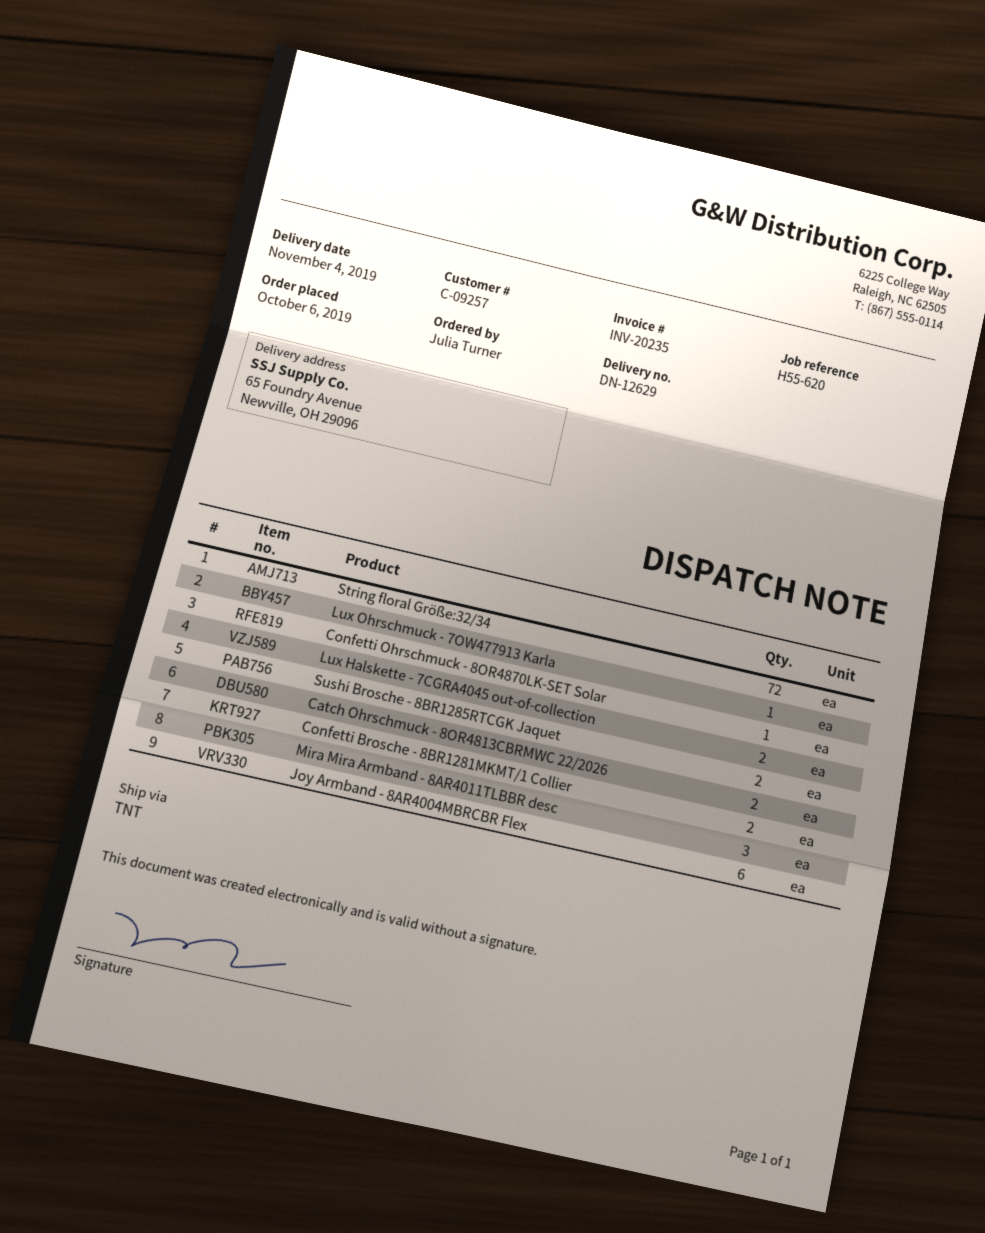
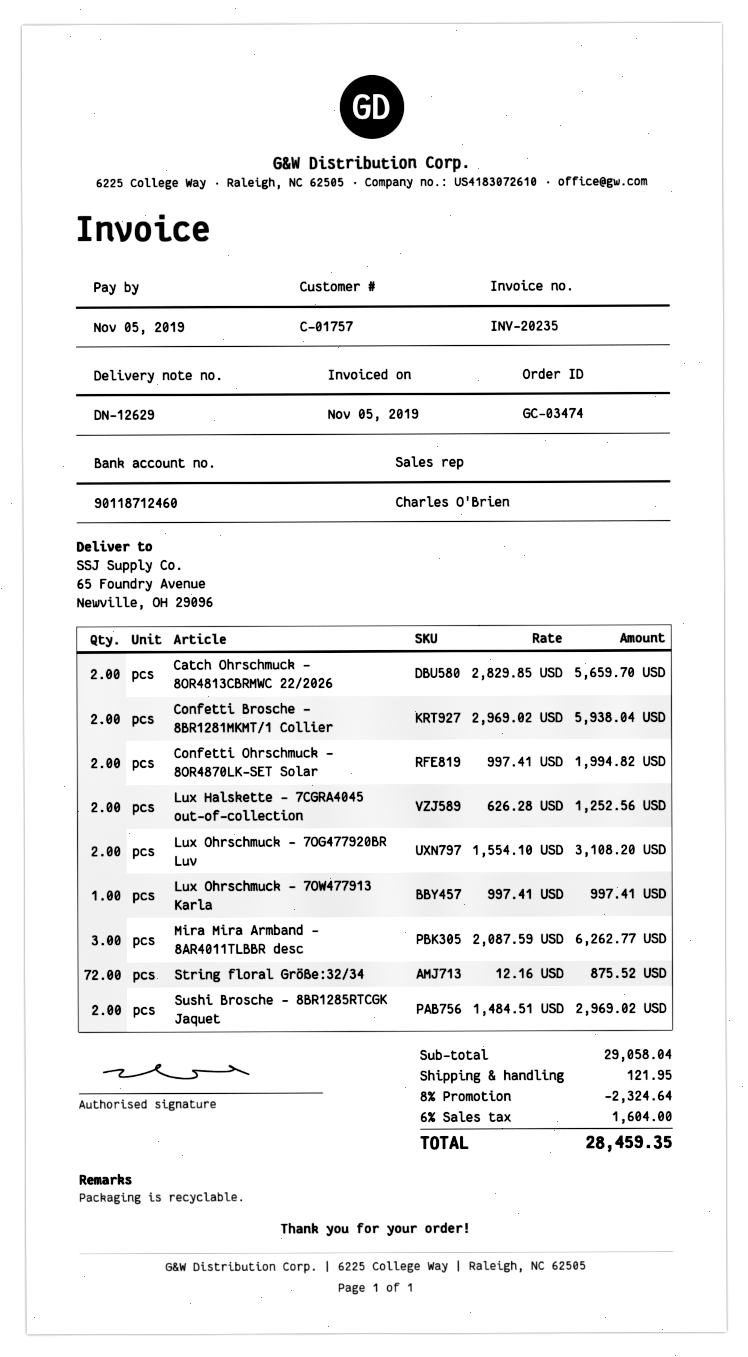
customer number: C-09257 -> C-01757
Confetti Ohrschmuck - 8OR4870LK-SET Solar: 1 -> 2
Joy Armband - 8AR4004MBRCBR Flex: 6 -> none
Lux Ohrschmuck - 7OG477920BR Luv: none -> 2

